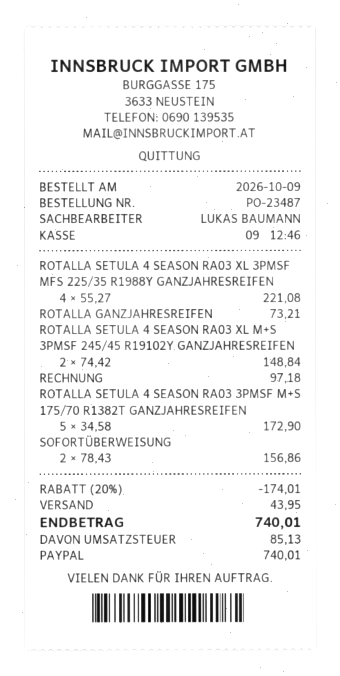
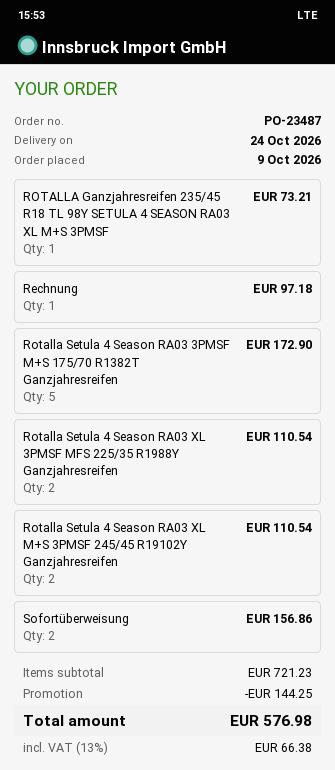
ROTALLA SETULA 4 SEASON RA03 XL 3PMSF MFS 225/35 R1988Y GANZJAHRESREIFEN: 4 for 221.08 -> 2 for 110.54
ROTALLA SETULA 4 SEASON RA03 XL M+S 3PMSF 245/45 R19102Y GANZJAHRESREIFEN: 2 for 148.84 -> 2 for 110.54
discount: 174.01 -> 144.25
shipping: 43.95 -> none
tax: 85.13 -> 66.38
total: 740.01 -> 576.98

